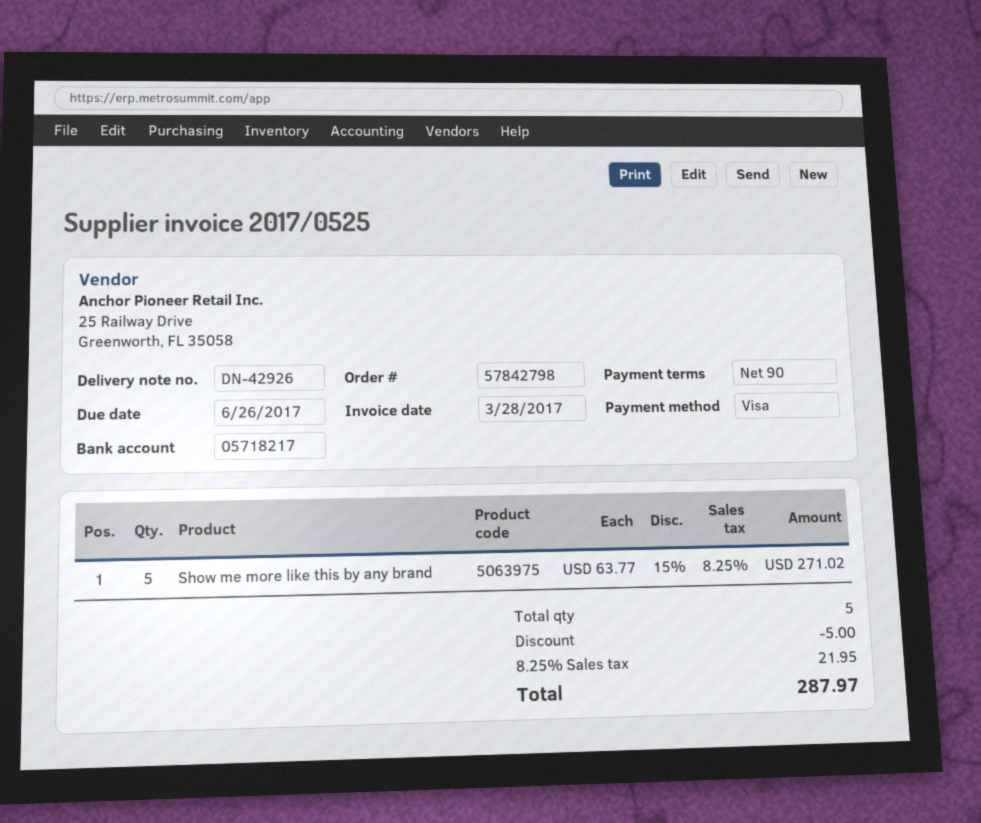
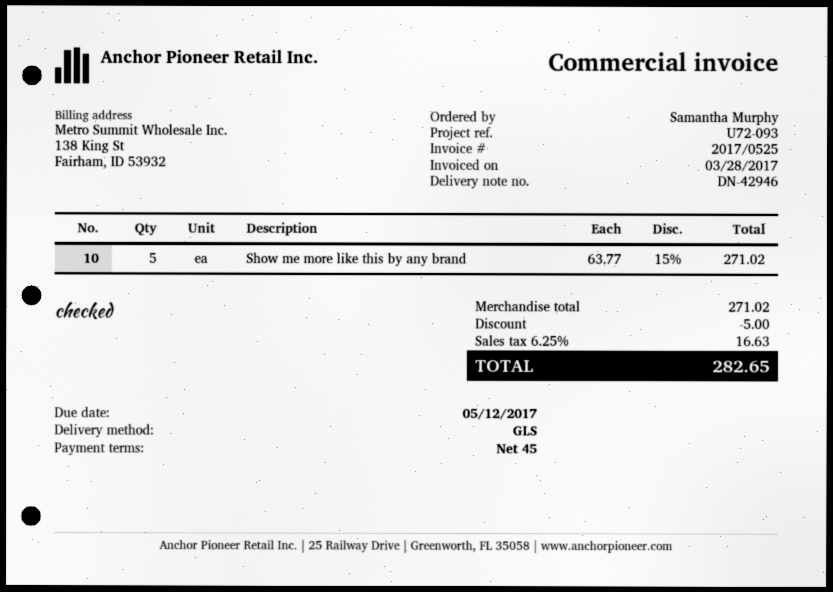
delivery note number: DN-42926 -> DN-42946
payment terms: 90 days -> 45 days
due date: 2017-06-26 -> 2017-05-12
tax: 8.25% = 21.95 -> 6.25% = 16.63
total: 287.97 -> 282.65

